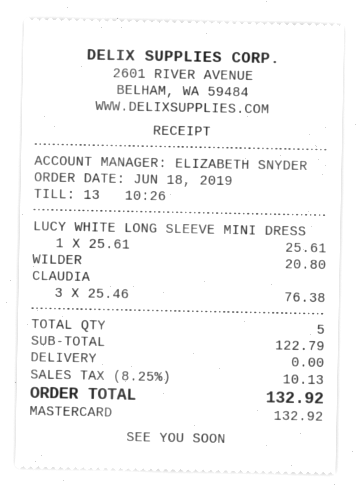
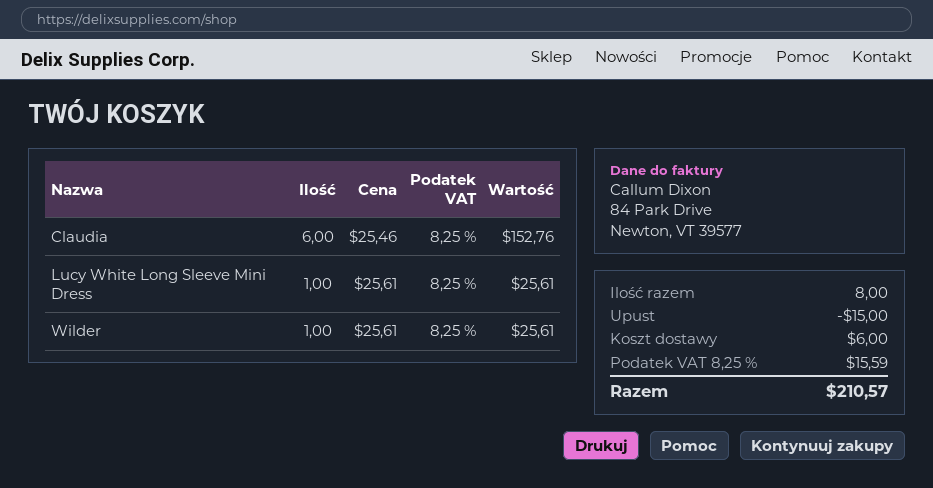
WILDER: 1 x 20.80 = 20.80 -> 1 x 25.61 = 25.61
CLAUDIA: 3 x 25.46 = 76.38 -> 6 x 25.46 = 152.76
total quantity: 5 -> 8
discount: none -> 15.00
shipping: 0.00 -> 6.00
tax: 8.25% = 10.13 -> 8.25% = 15.59
total: 132.92 -> 210.57

